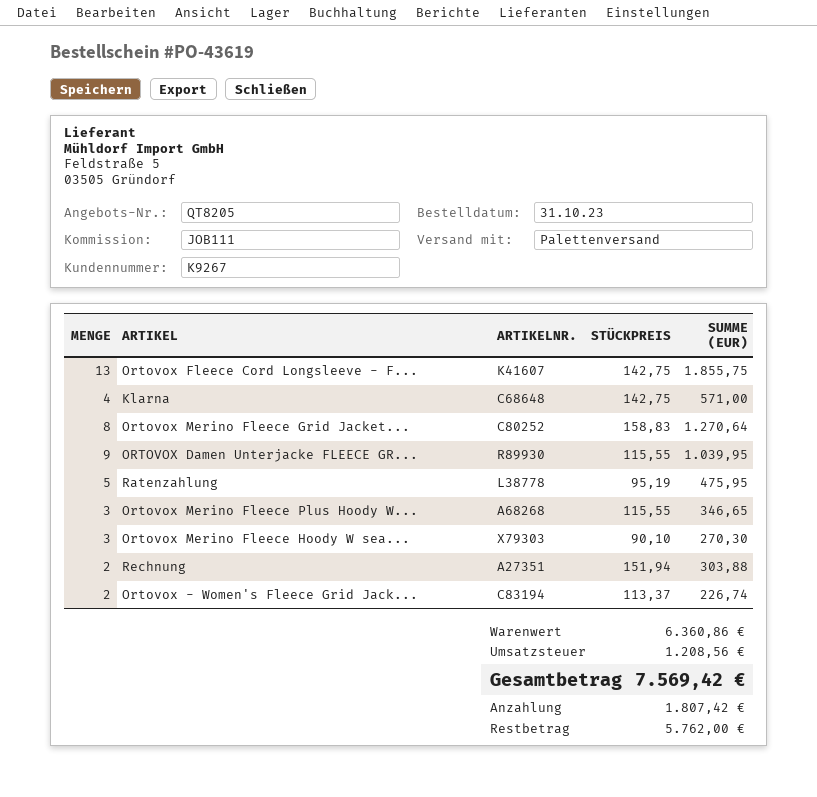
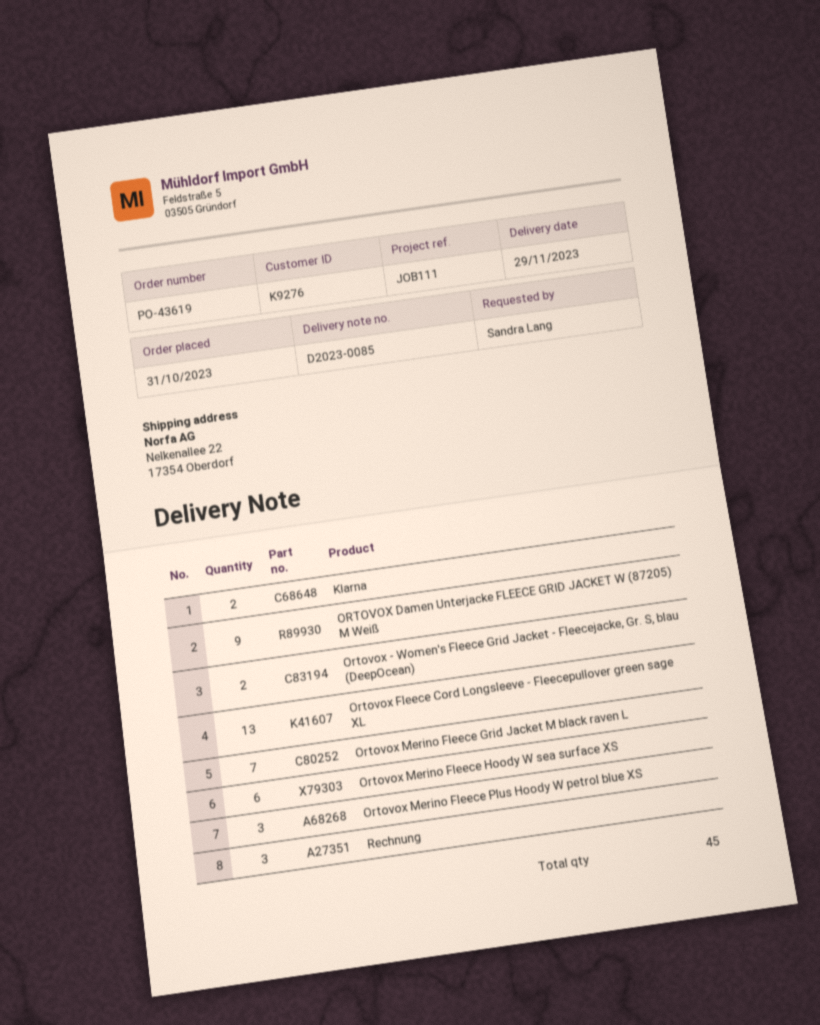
customer number: K9267 -> K9276
Klarna: 4 -> 2
Ortovox Merino Fleece Grid Jacket...: 8 -> 7
Ratenzahlung: 5 -> none
Ortovox Merino Fleece Hoody W sea...: 3 -> 6
Rechnung: 2 -> 3

